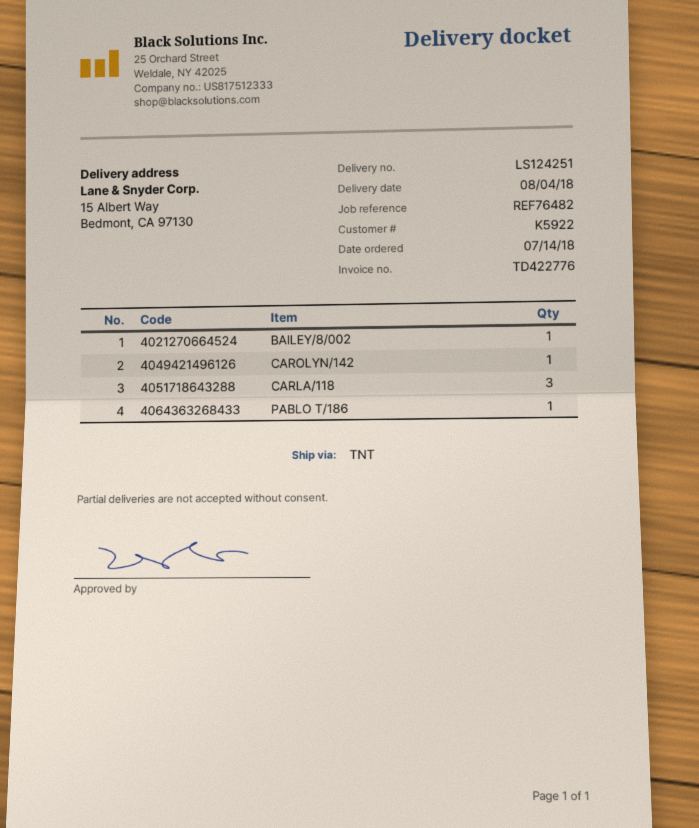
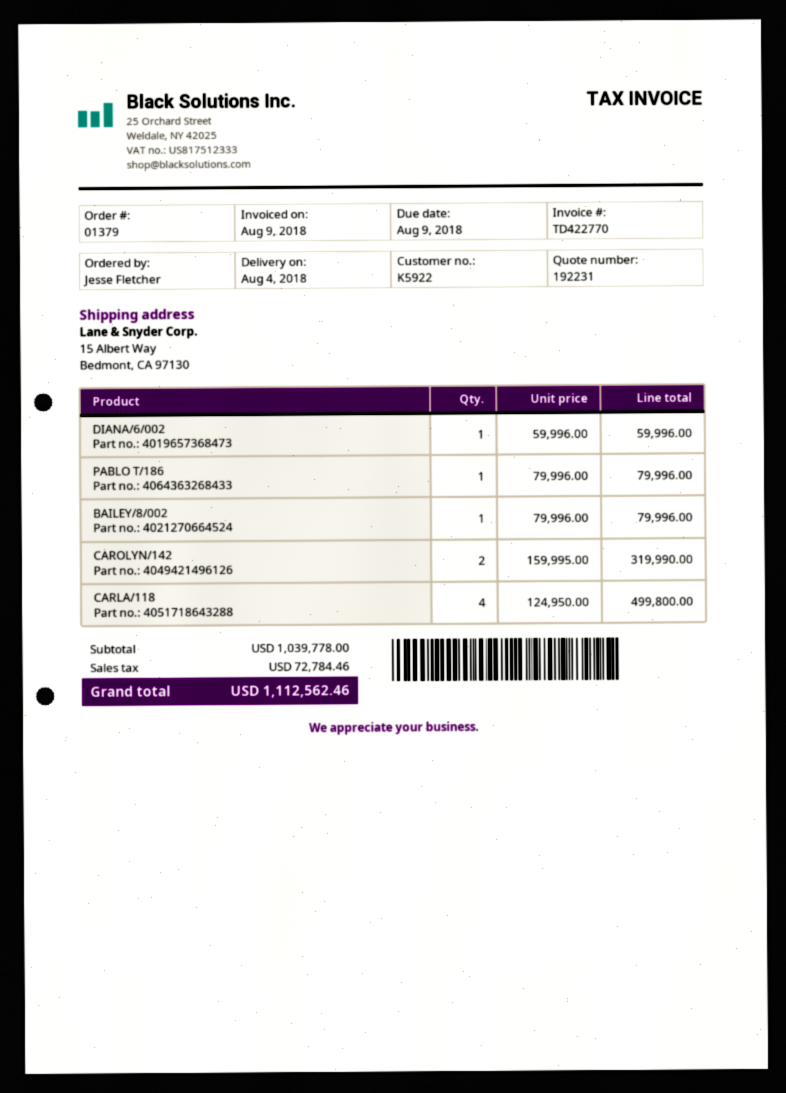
invoice number: TD422776 -> TD422770
CAROLYN/142: 1 -> 2
CARLA/118: 3 -> 4
DIANA/6/002: none -> 1

